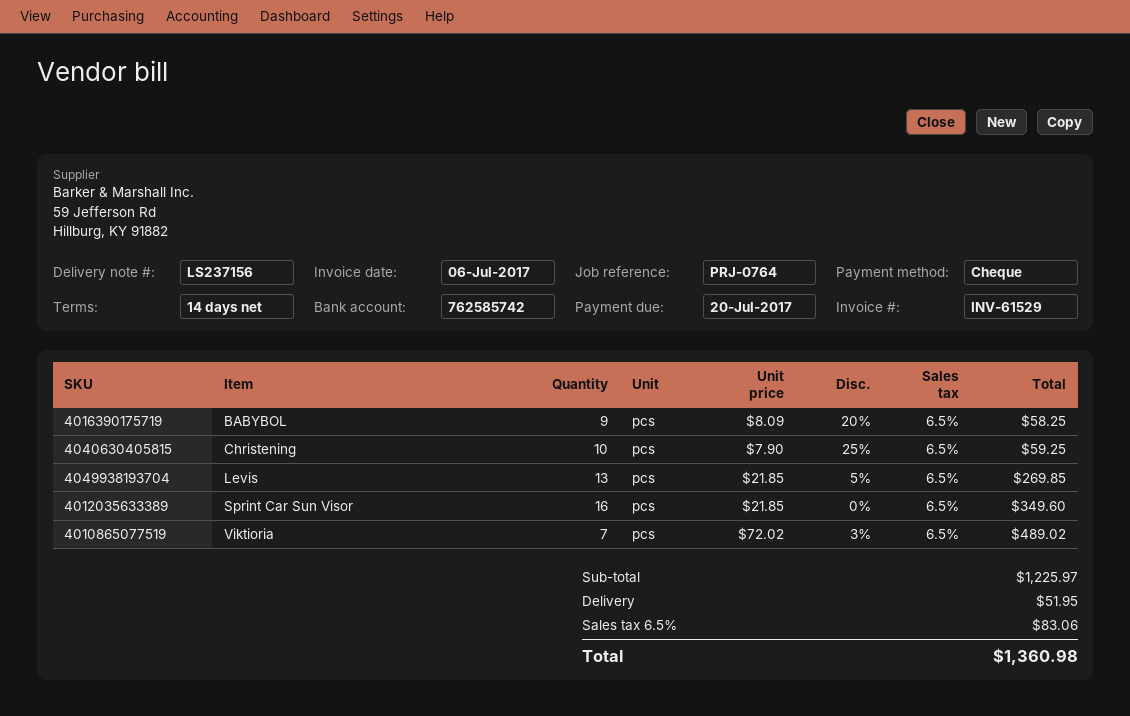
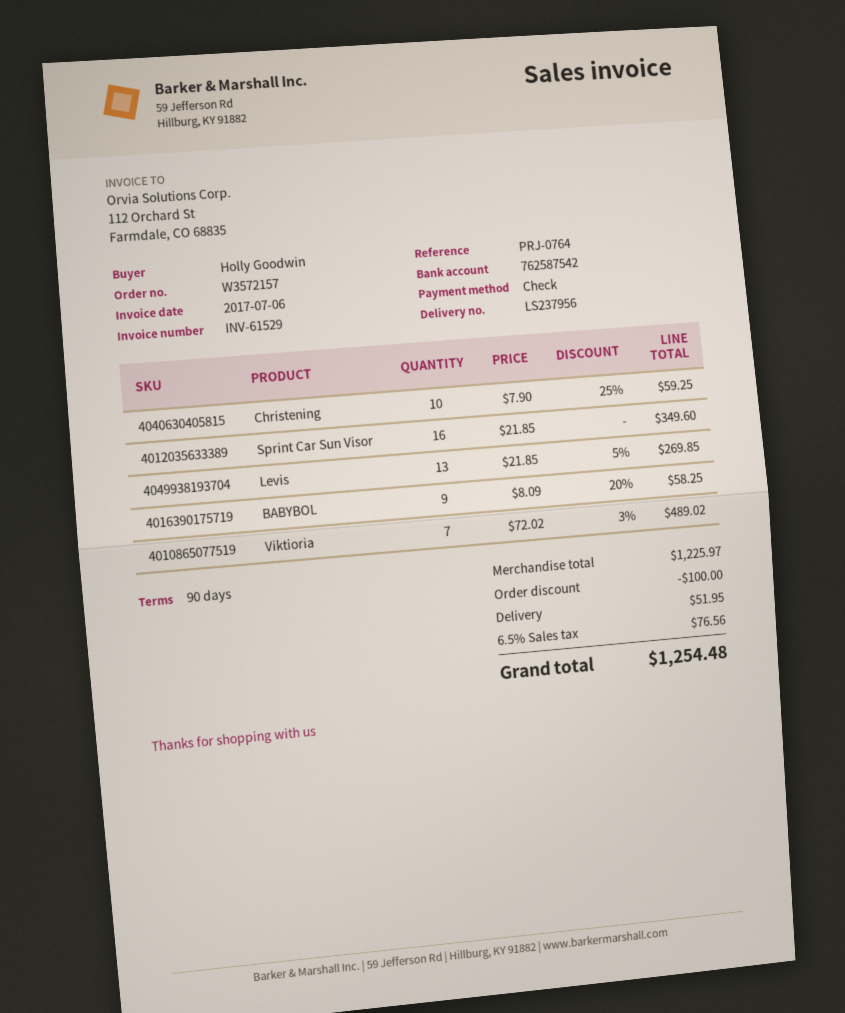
delivery note number: LS237156 -> LS237956
payment terms: 14 days -> 90 days
bank account: 762585742 -> 762587542
discount: none -> 100.00
tax: 6.5% = 83.06 -> 6.5% = 76.56
total: 1360.98 -> 1254.48

